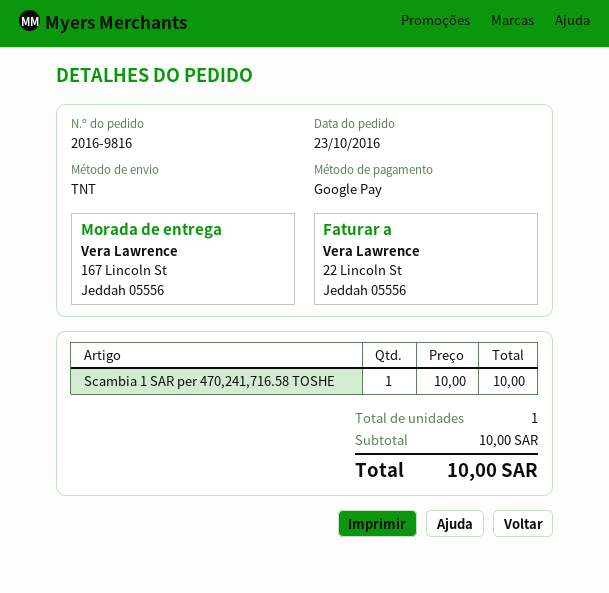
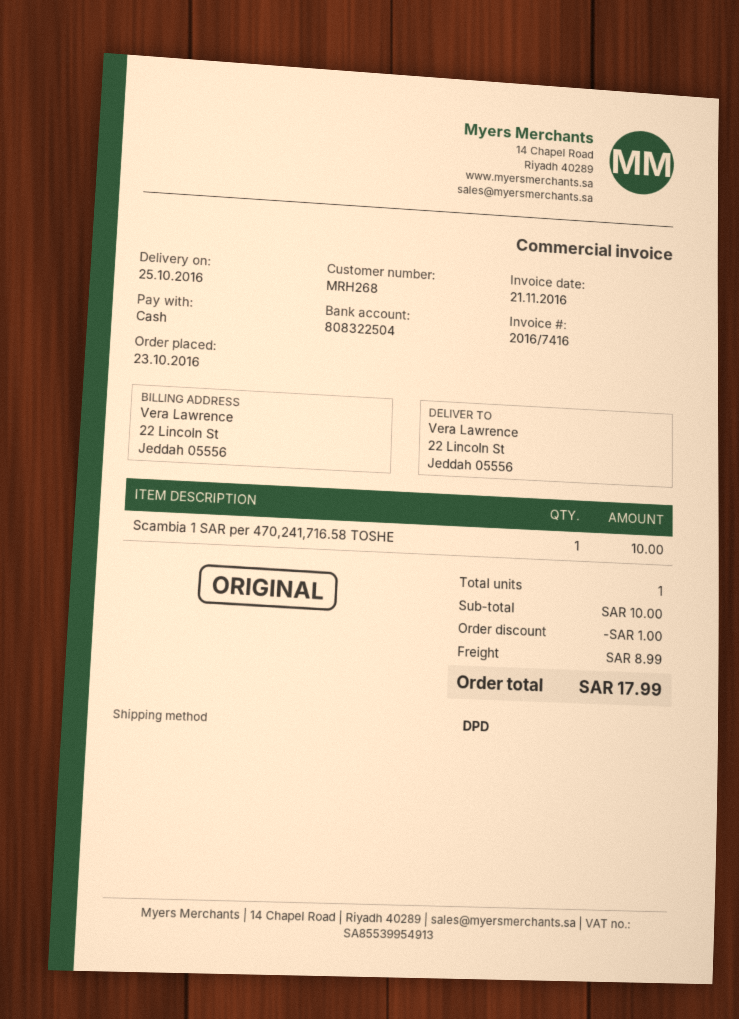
payment method: Google Pay -> cash
shipping method: TNT -> DPD
ship to: 167 Lincoln St, Jeddah 05556 -> 22 Lincoln St, Jeddah 05556
discount: none -> 1.00
shipping: none -> 8.99
total: 10.00 -> 17.99

